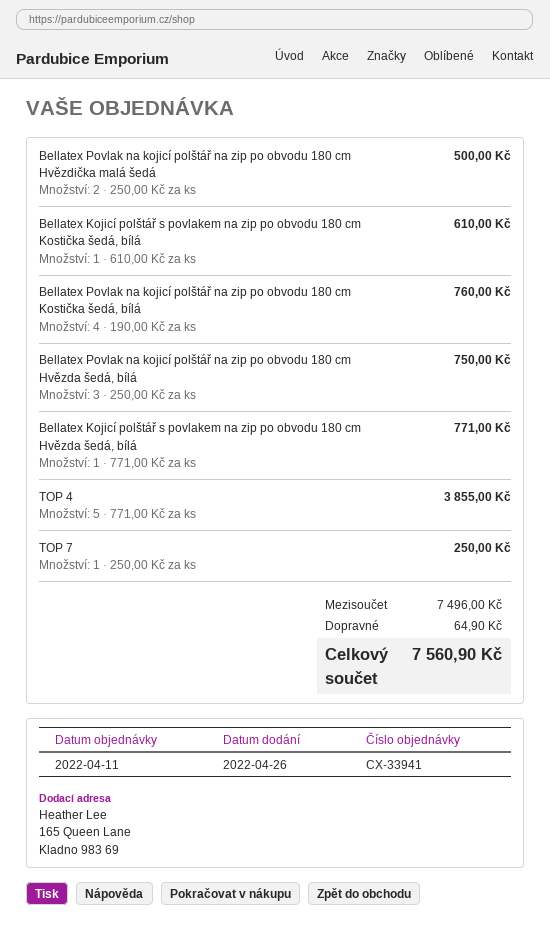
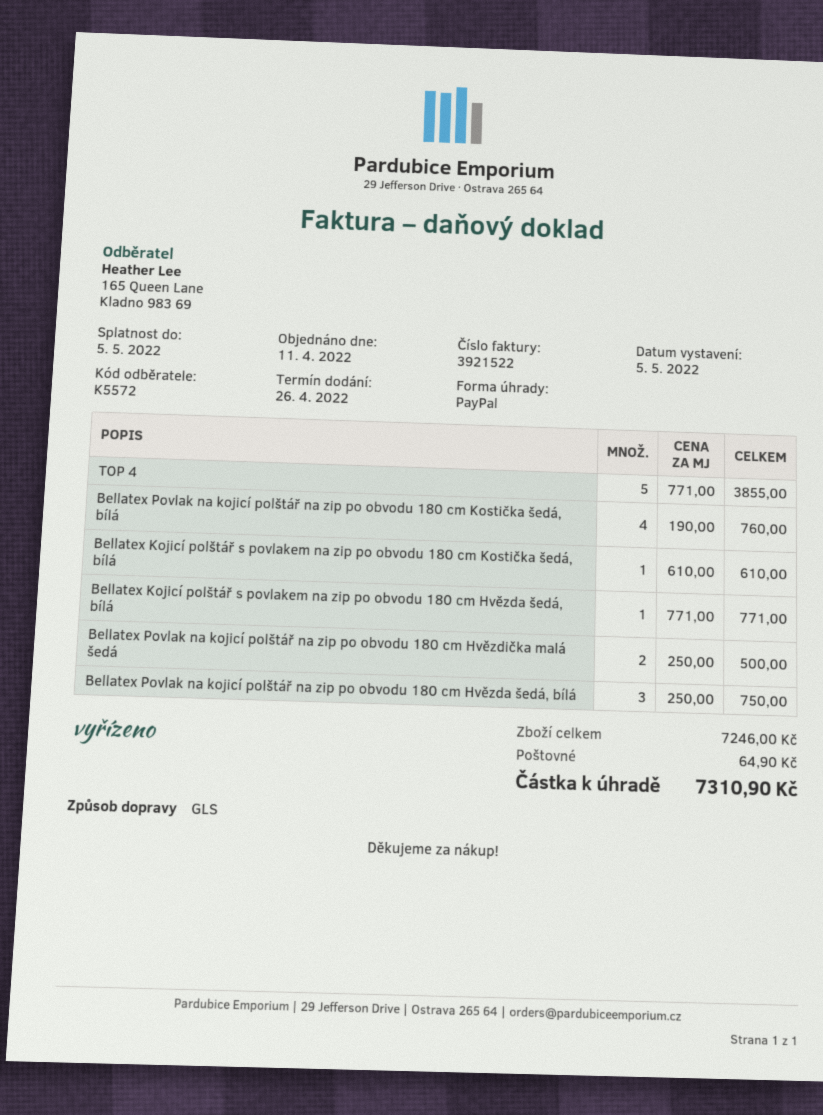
TOP 7: 1 x 250.00 = 250.00 -> none
subtotal: 7496.00 -> 7246.00
total: 7560.90 -> 7310.90

